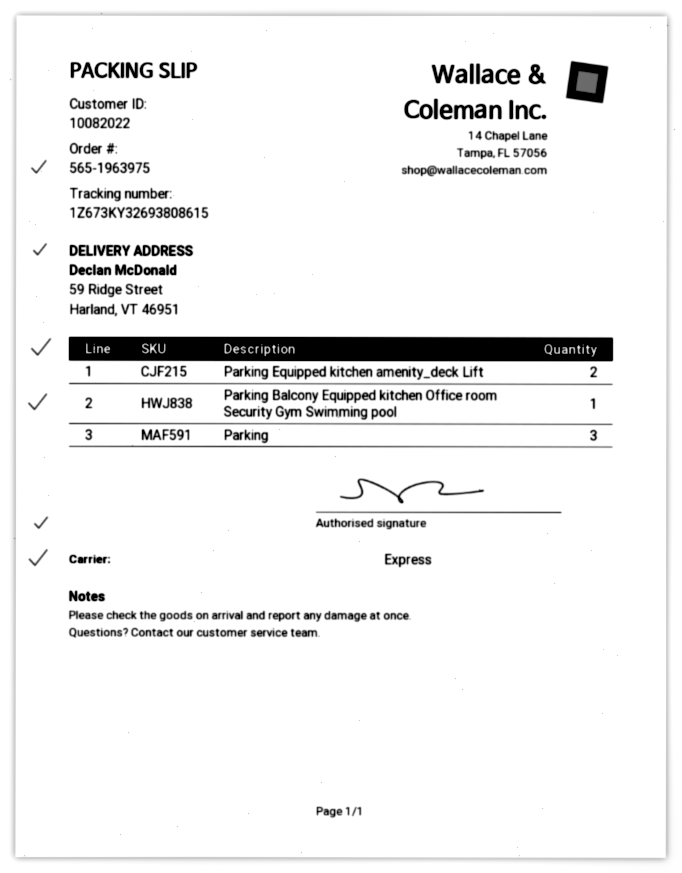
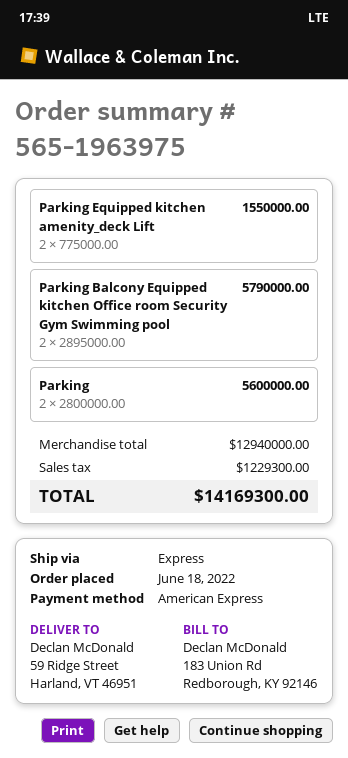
Parking Balcony Equipped kitchen Office room Security Gym Swimming pool: 1 -> 2
Parking: 3 -> 2

